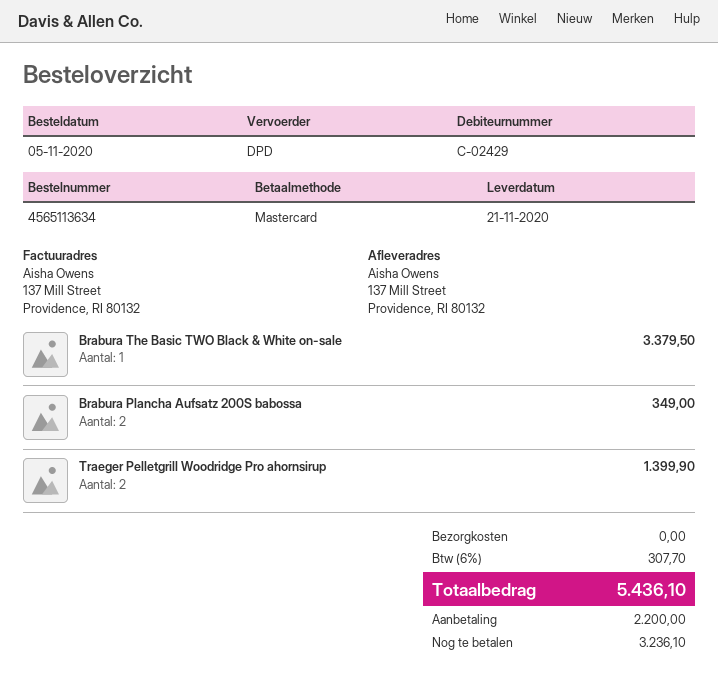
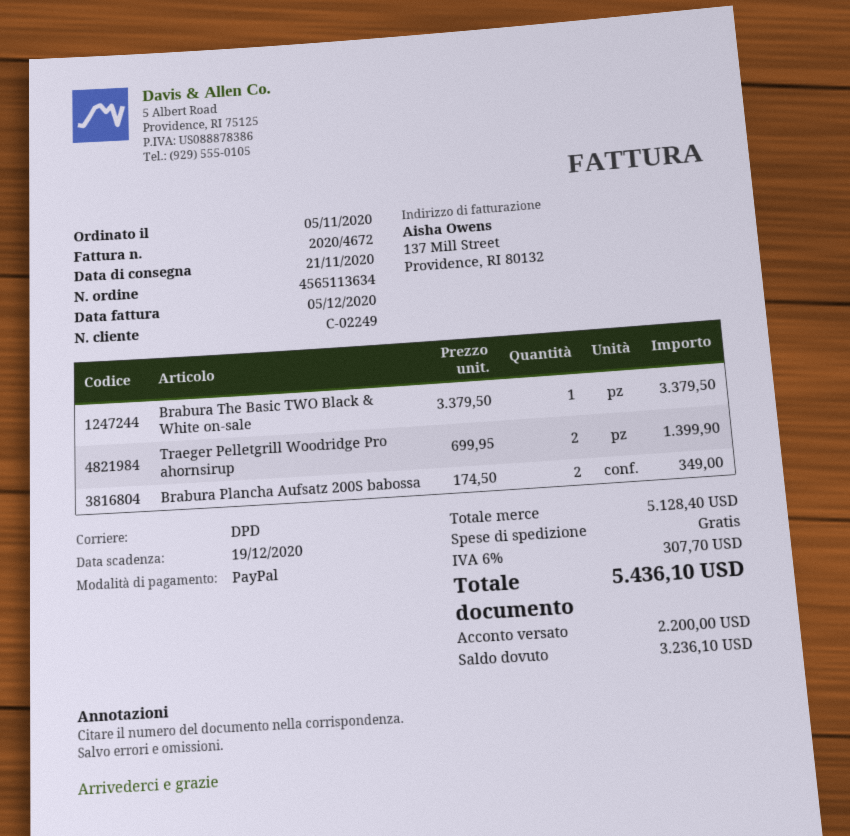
customer number: C-02429 -> C-02249
payment method: Mastercard -> PayPal

